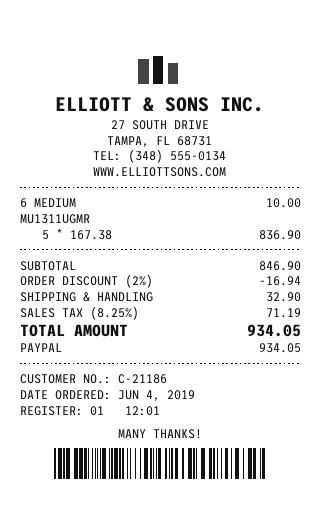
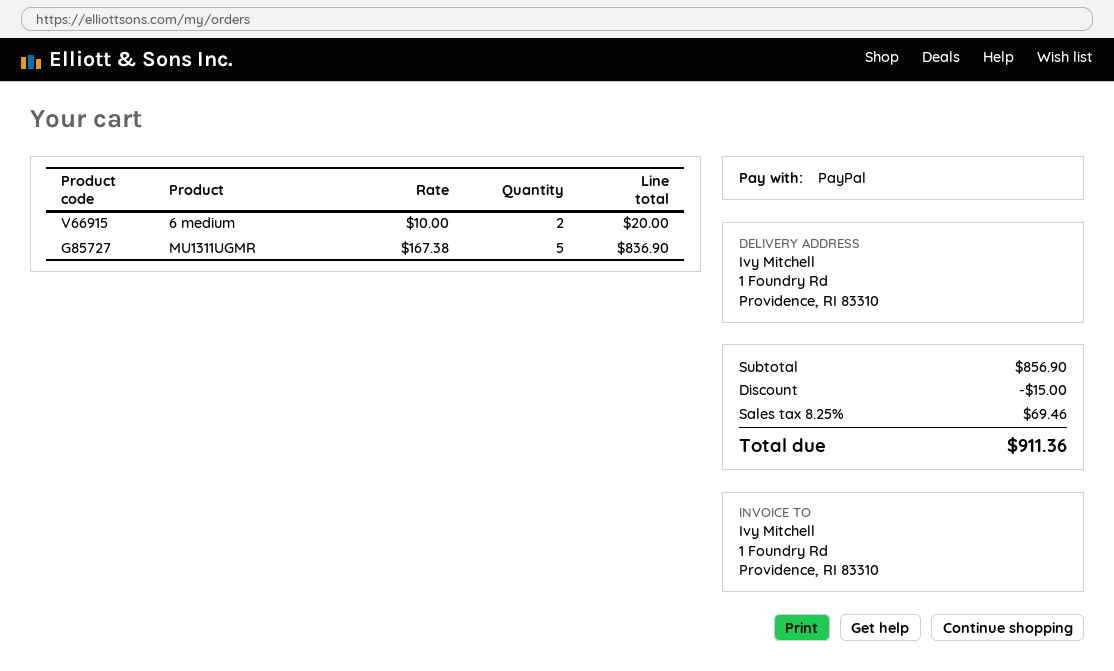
6 MEDIUM: 1 x 10.00 = 10.00 -> 2 x 10.00 = 20.00
subtotal: 846.90 -> 856.90
discount: 16.94 -> 15.00
shipping: 32.90 -> none
tax: 8.25% = 71.19 -> 8.25% = 69.46
total: 934.05 -> 911.36

